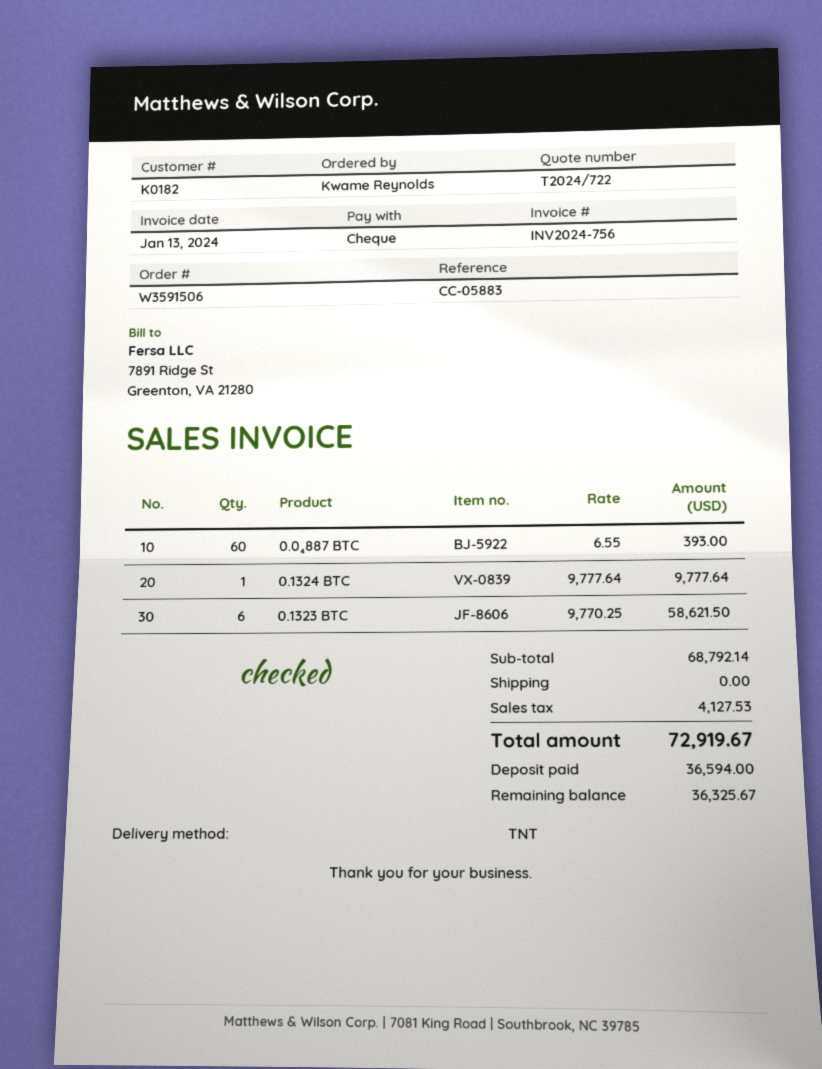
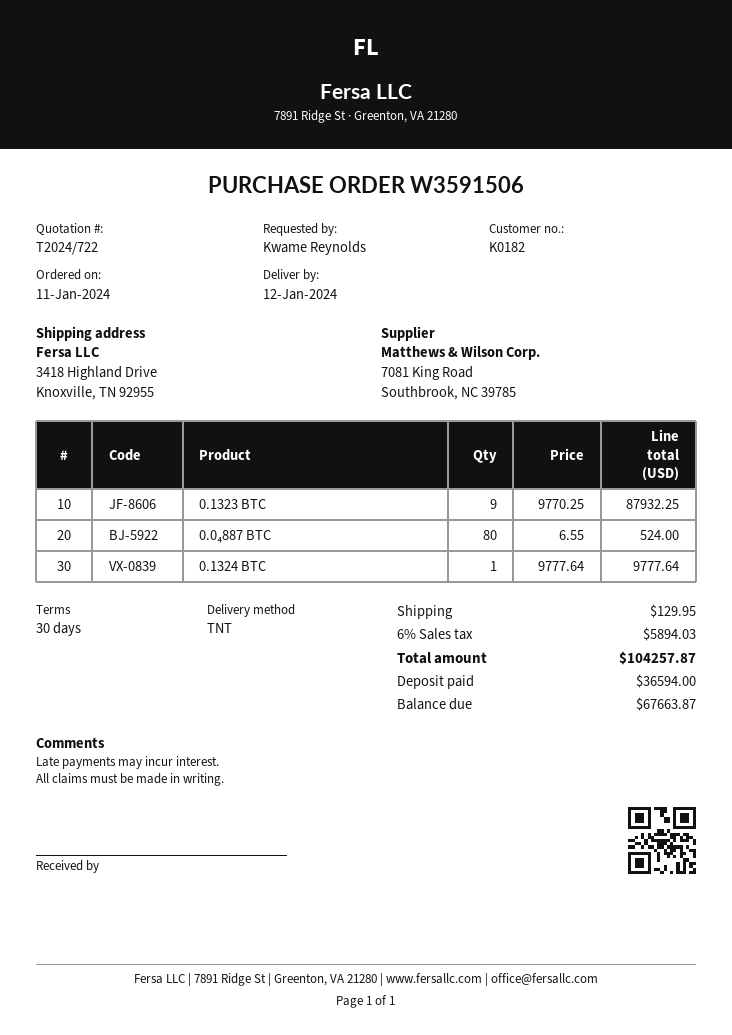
0.0₄887 BTC: 60 x 6.55 = 393.00 -> 80 x 6.55 = 524.00
0.1323 BTC: 6 x 9770.25 = 58621.50 -> 9 x 9770.25 = 87932.25
shipping: 0.00 -> 129.95
tax: 4127.53 -> 5894.03
total: 72919.67 -> 104257.87
balance: 36325.67 -> 67663.87

